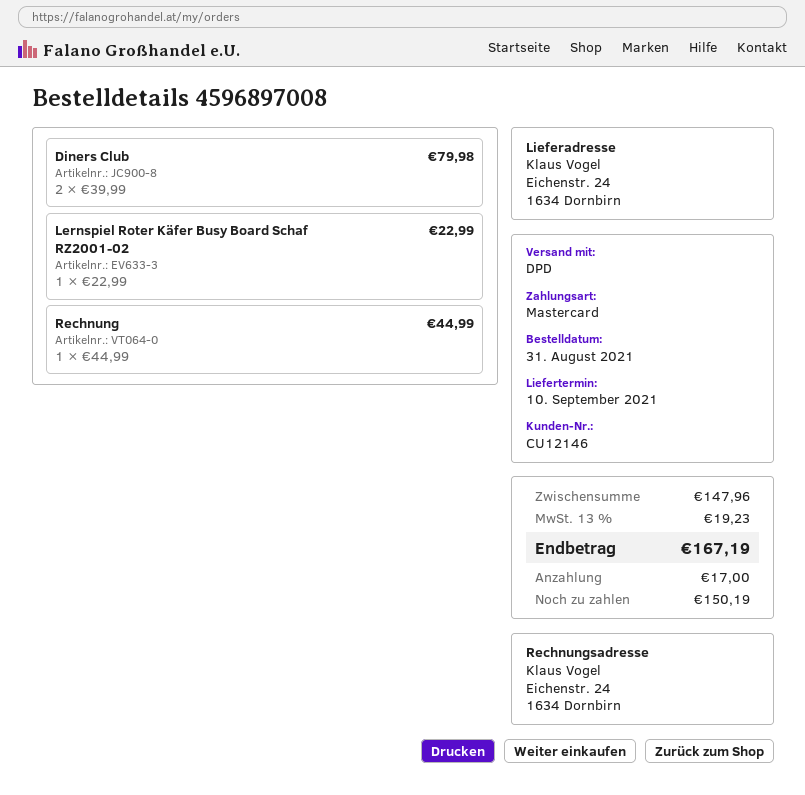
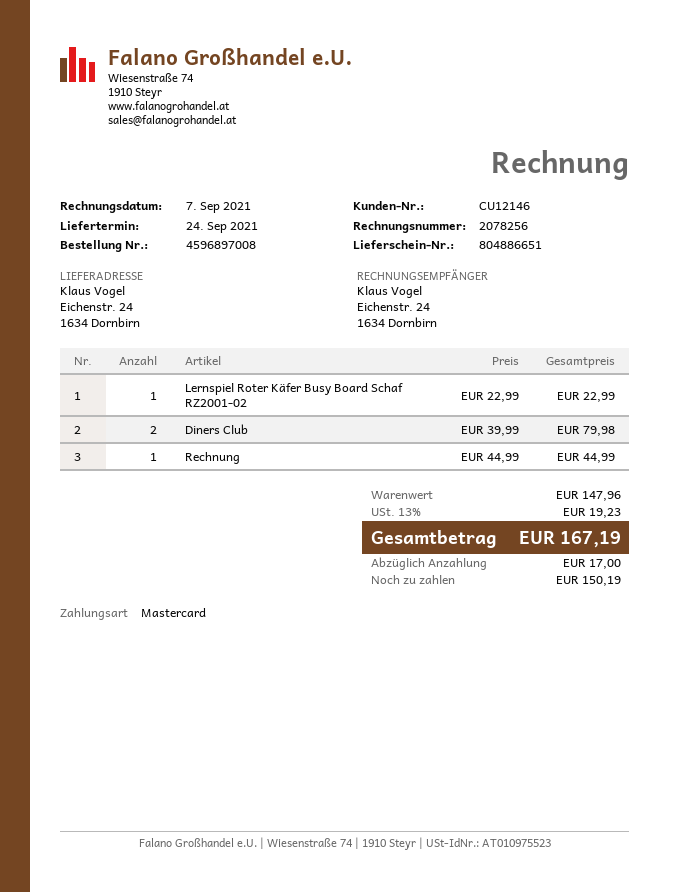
delivery date: 2021-09-10 -> 2021-09-24

